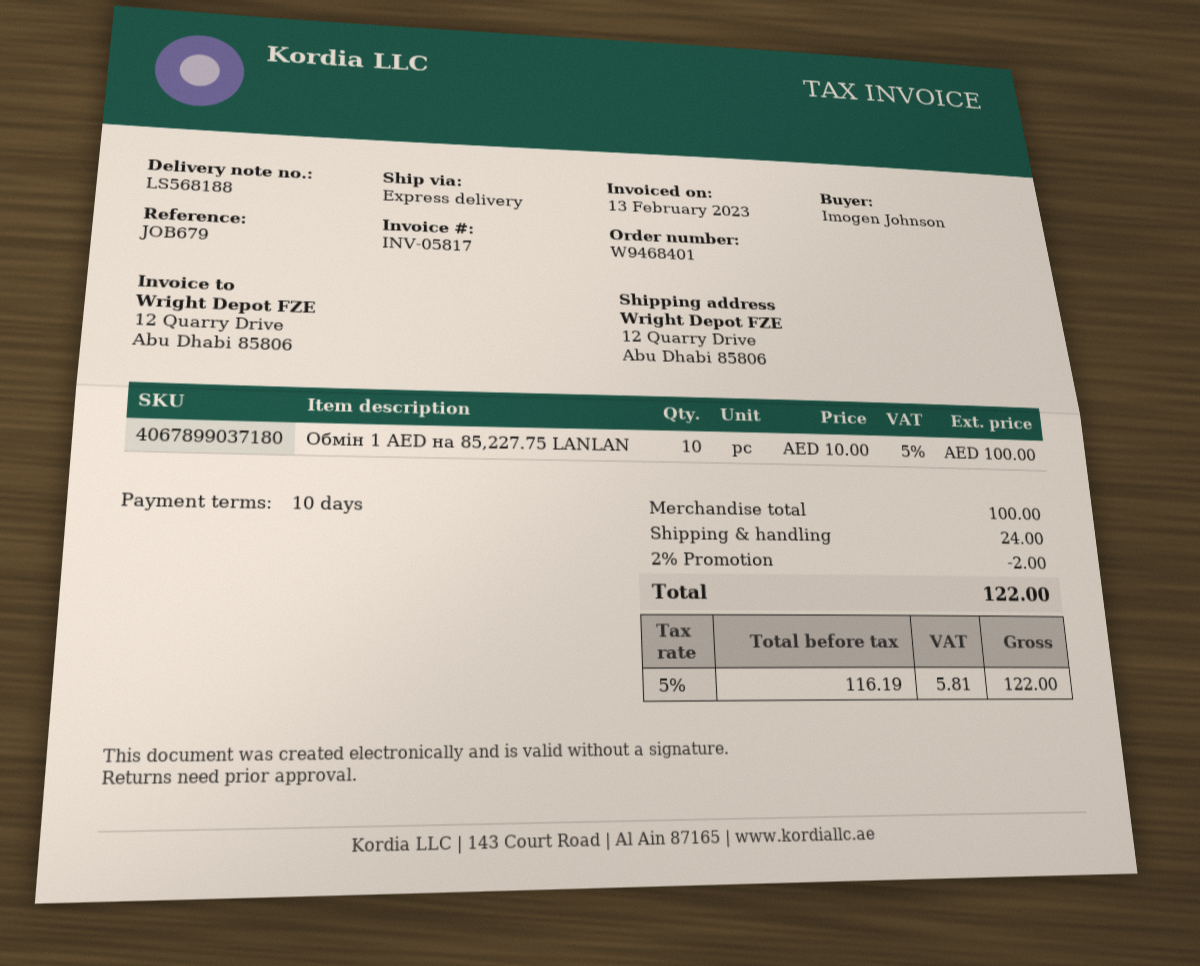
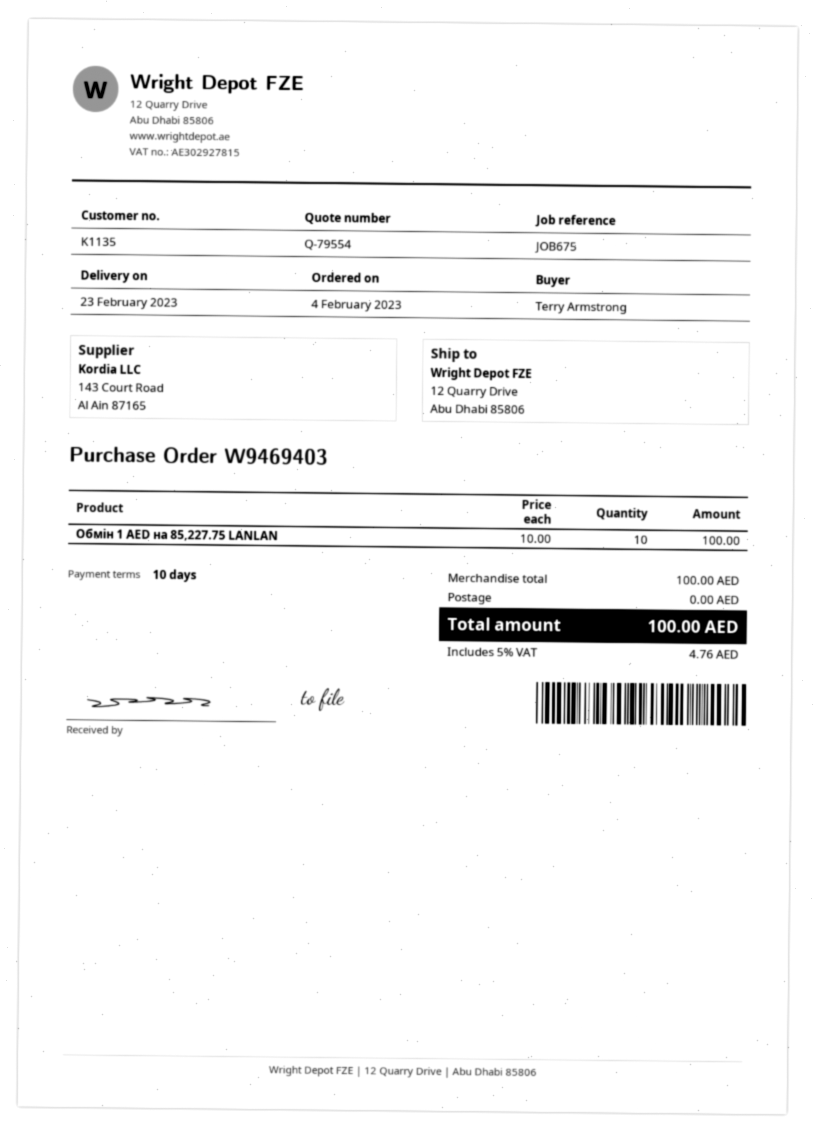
order number: W9468401 -> W9469403
reference: JOB679 -> JOB675
ordered by: Imogen Johnson -> Terry Armstrong
discount: 2% = 2.00 -> none
shipping: 24.00 -> 0.00
tax: 5% = 5.81 -> 5% = 4.76
total: 122.00 -> 100.00

